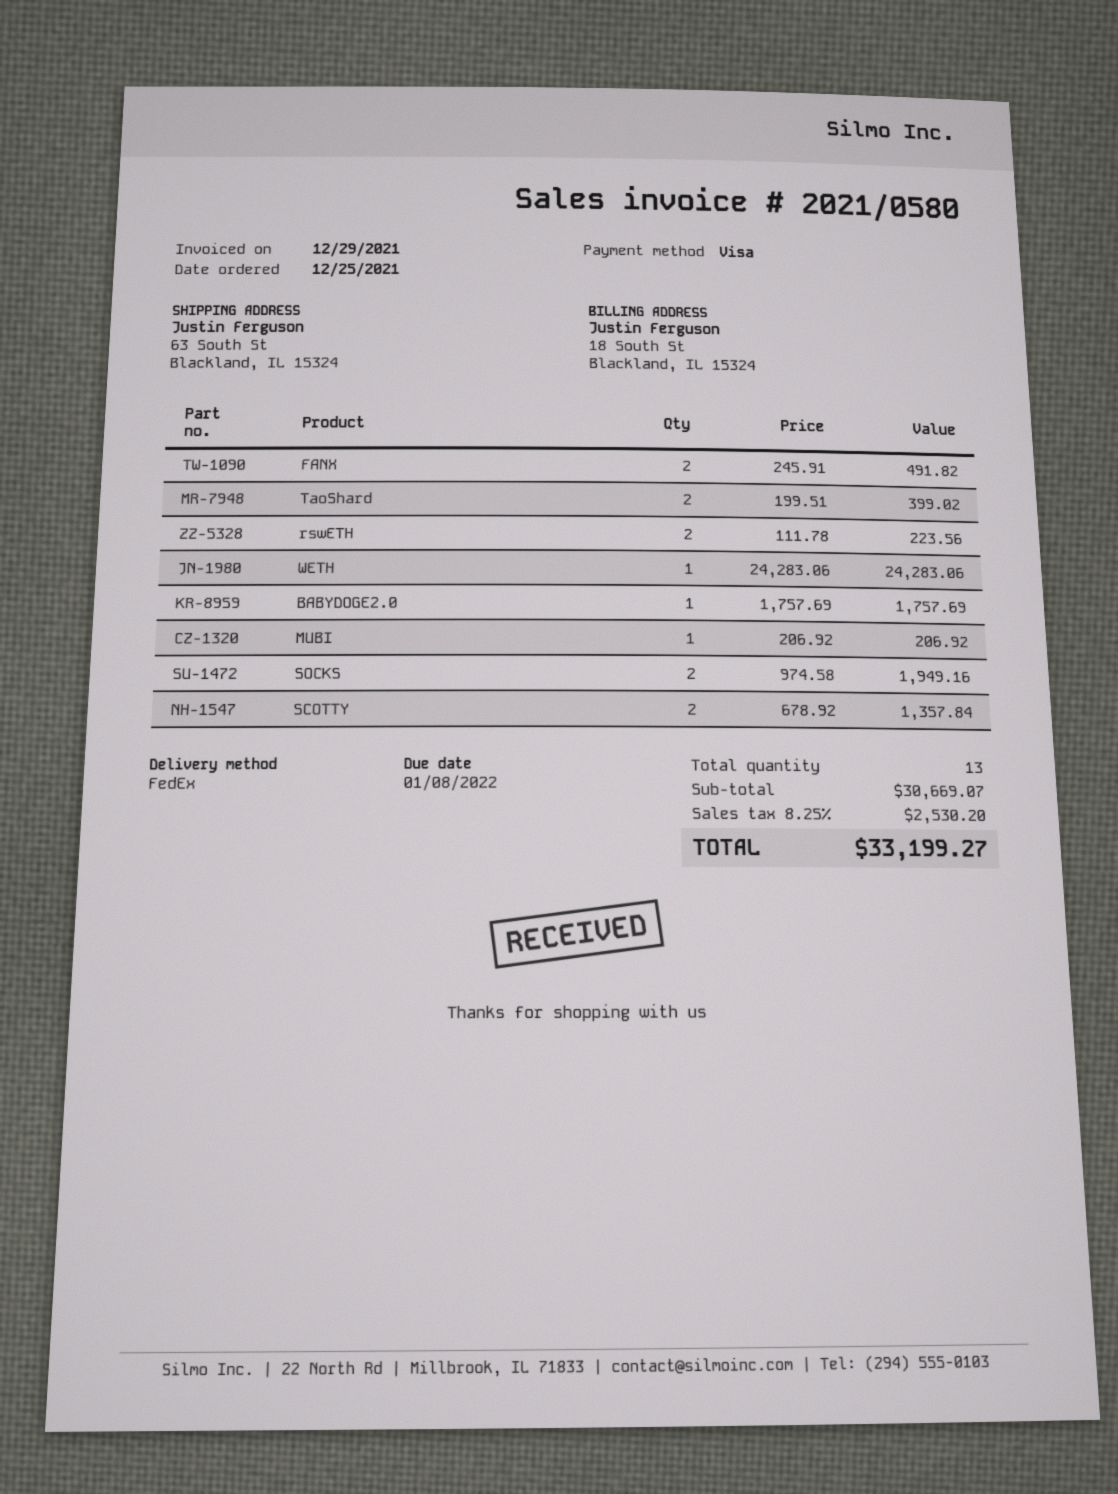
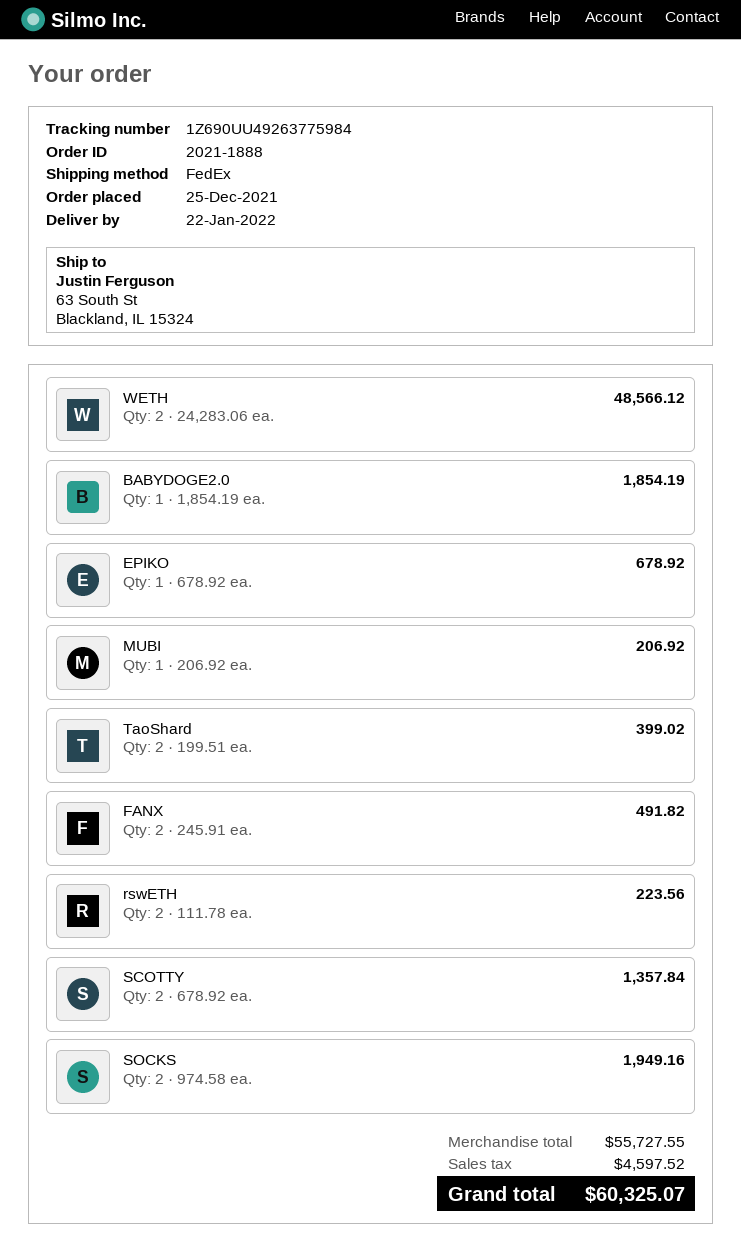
WETH: 1 x 24283.06 = 24283.06 -> 2 x 24283.06 = 48566.12
BABYDOGE2.0: 1 x 1757.69 = 1757.69 -> 1 x 1854.19 = 1854.19
EPIKO: none -> 1 x 678.92 = 678.92
subtotal: 30669.07 -> 55727.55
tax: 2530.20 -> 4597.52
total: 33199.27 -> 60325.07

